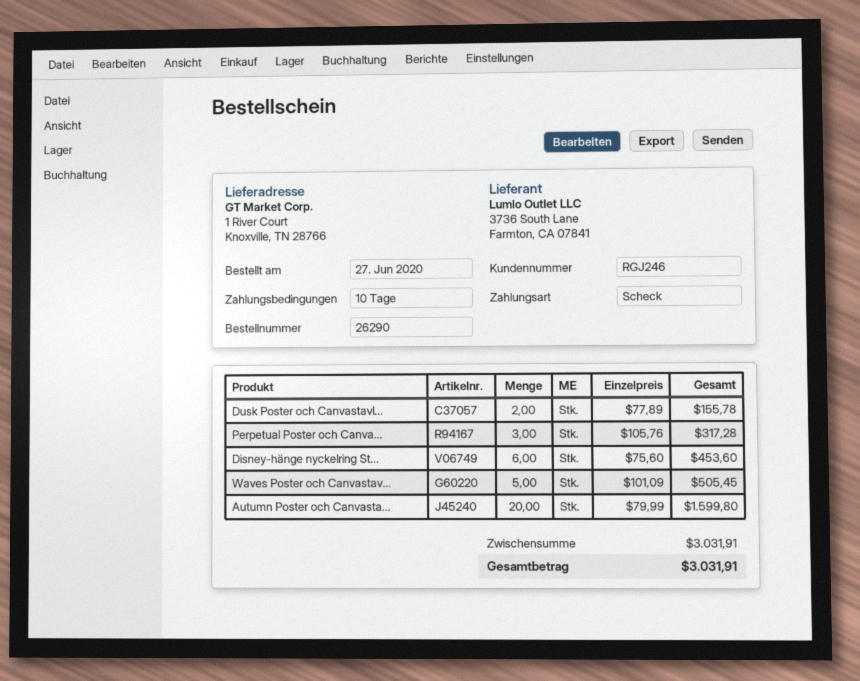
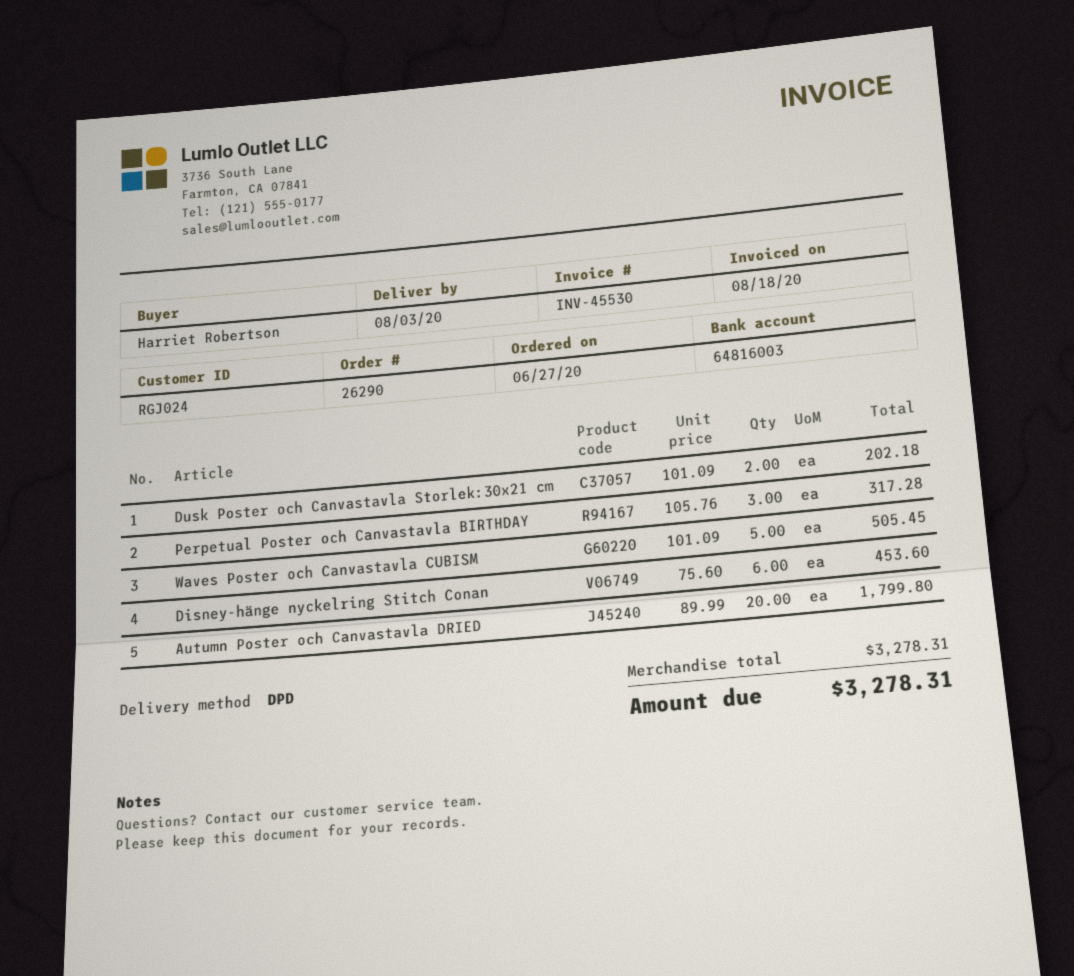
customer number: RGJ246 -> RGJ024
Dusk Poster och Canvastavl...: 2 x 77.89 = 155.78 -> 2 x 101.09 = 202.18
Autumn Poster och Canvasta...: 20 x 79.99 = 1599.80 -> 20 x 89.99 = 1799.80
subtotal: 3031.91 -> 3278.31
total: 3031.91 -> 3278.31

